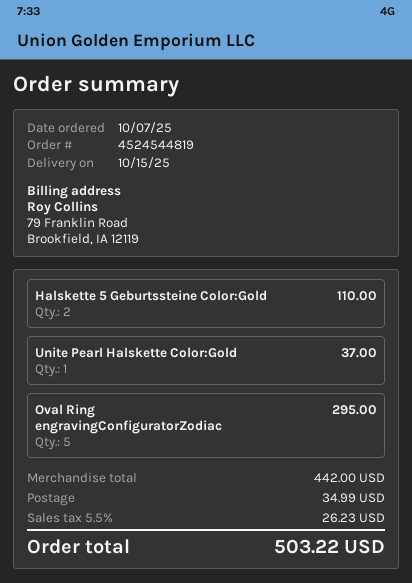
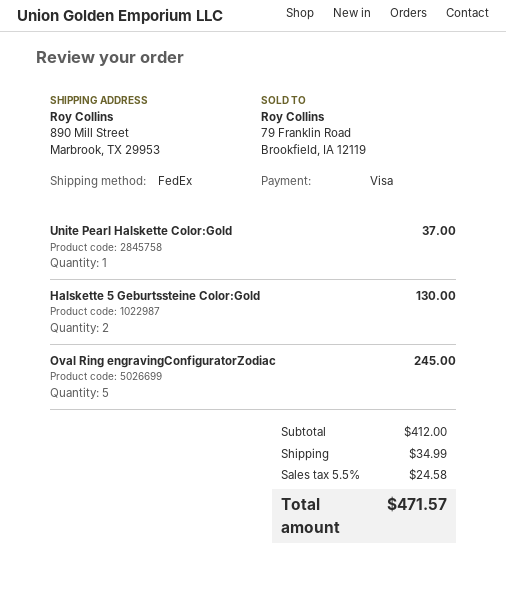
Halskette 5 Geburtssteine Color:Gold: 2 for 110.00 -> 2 for 130.00
Oval Ring engravingConfiguratorZodiac: 5 for 295.00 -> 5 for 245.00
subtotal: 442.00 -> 412.00
tax: 5.5% = 26.23 -> 5.5% = 24.58
total: 503.22 -> 471.57

